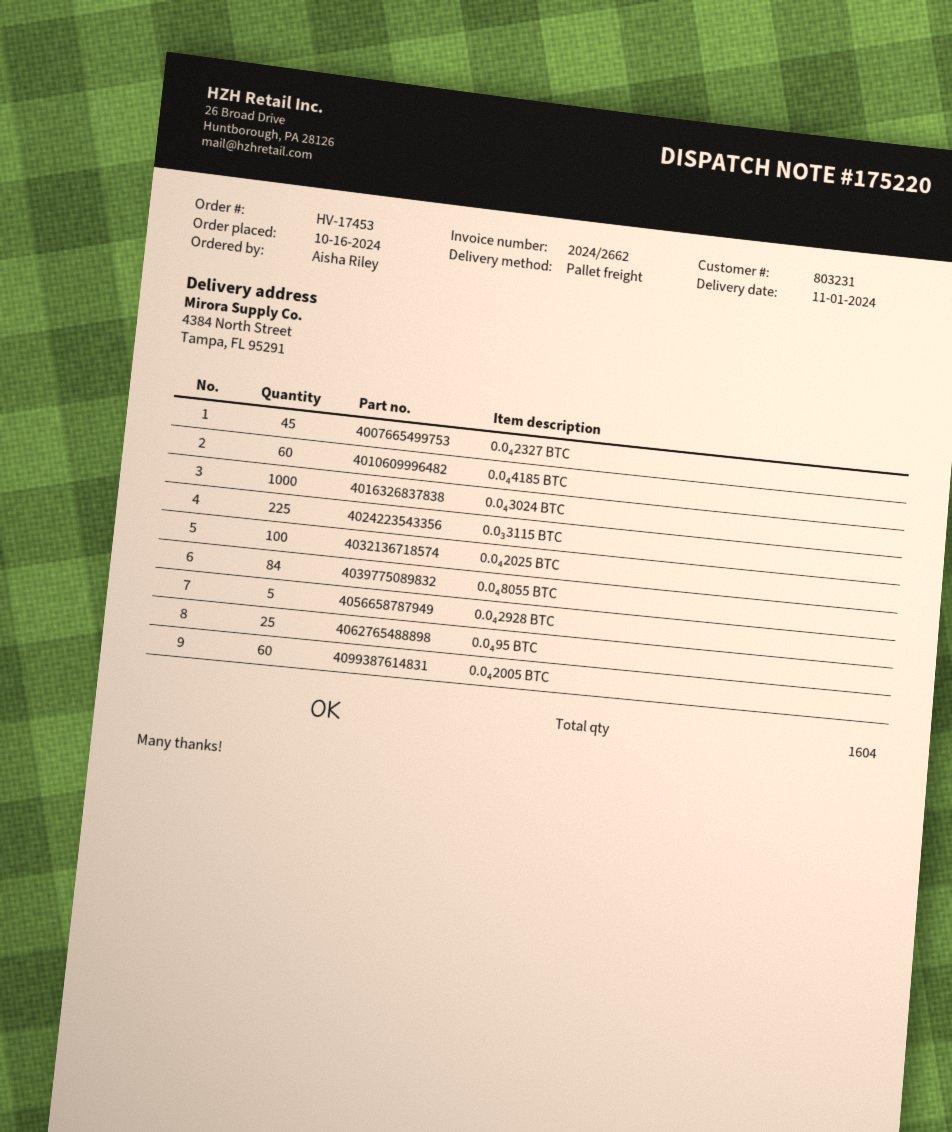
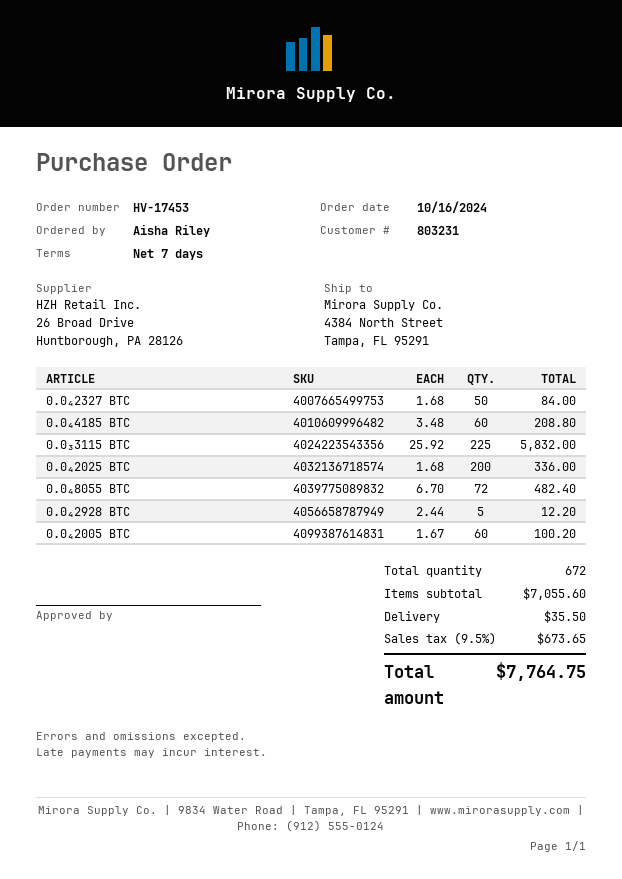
0.0₄2327 BTC: 45 -> 50
0.0₄3024 BTC: 1000 -> none
0.0₄2025 BTC: 100 -> 200
0.0₄8055 BTC: 84 -> 72
0.0₄95 BTC: 25 -> none
total quantity: 1604 -> 672

